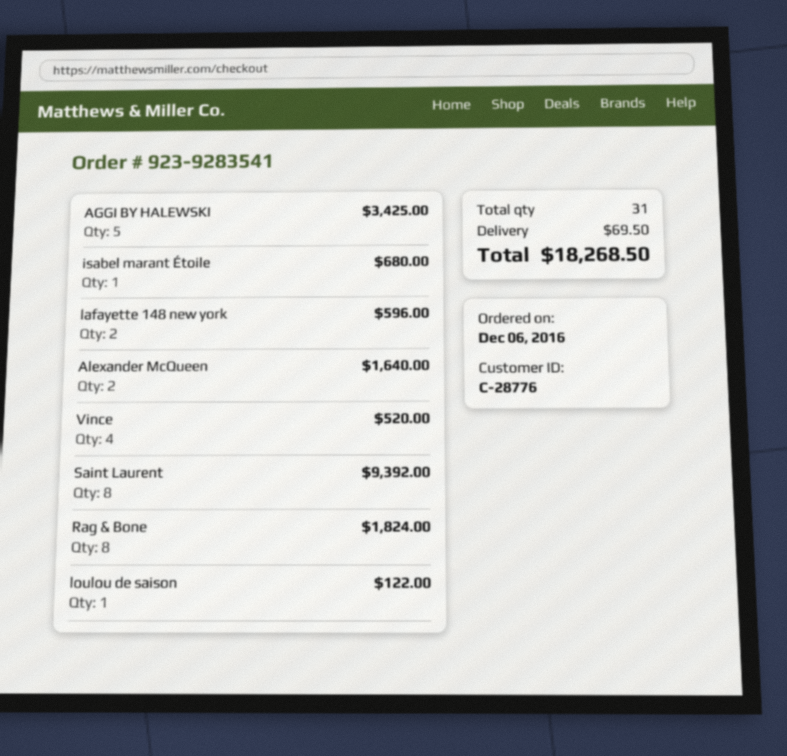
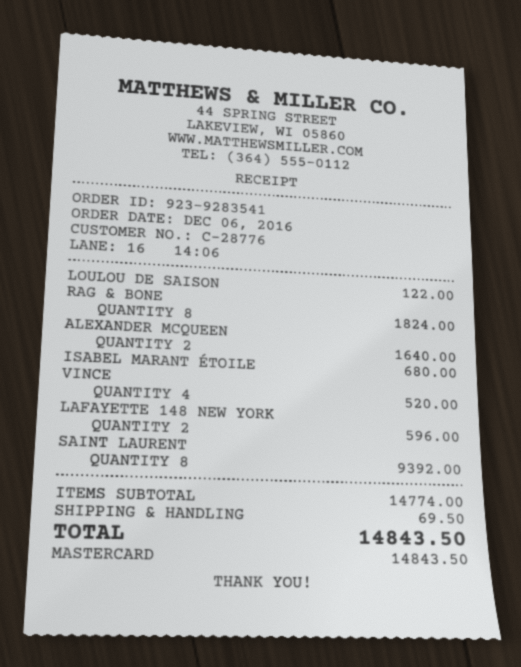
AGGI BY HALEWSKI: 5 for 3425.00 -> none
total: 18268.50 -> 14843.50

